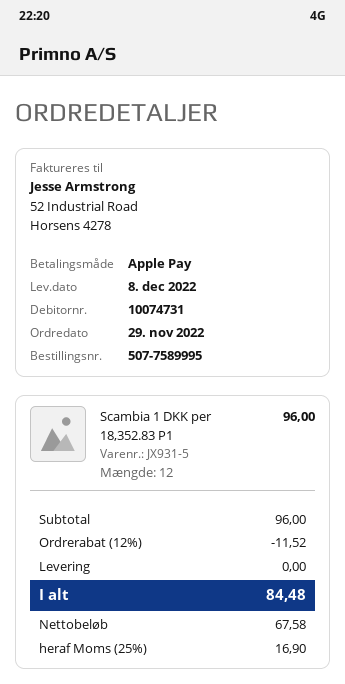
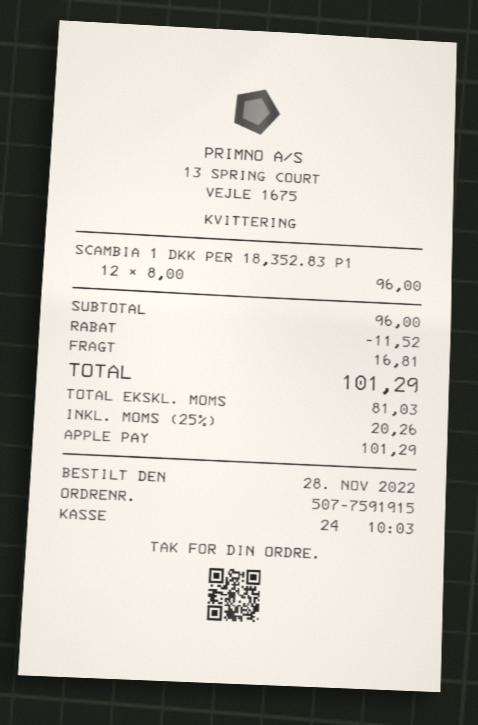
order number: 507-7589995 -> 507-7591915
order date: 2022-11-29 -> 2022-11-28
shipping: 0.00 -> 16.81
net: 67.58 -> 81.03
tax: 25% = 16.90 -> 25% = 20.26
total: 84.48 -> 101.29

